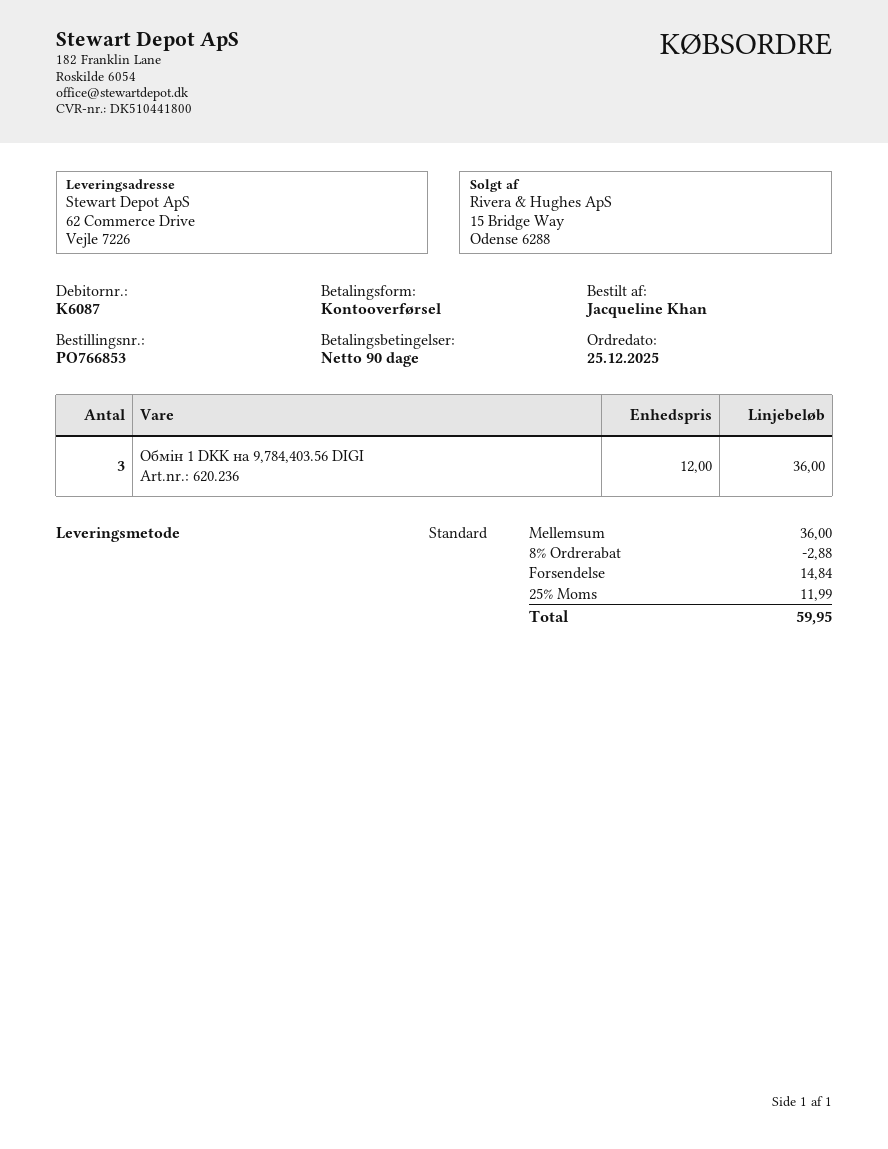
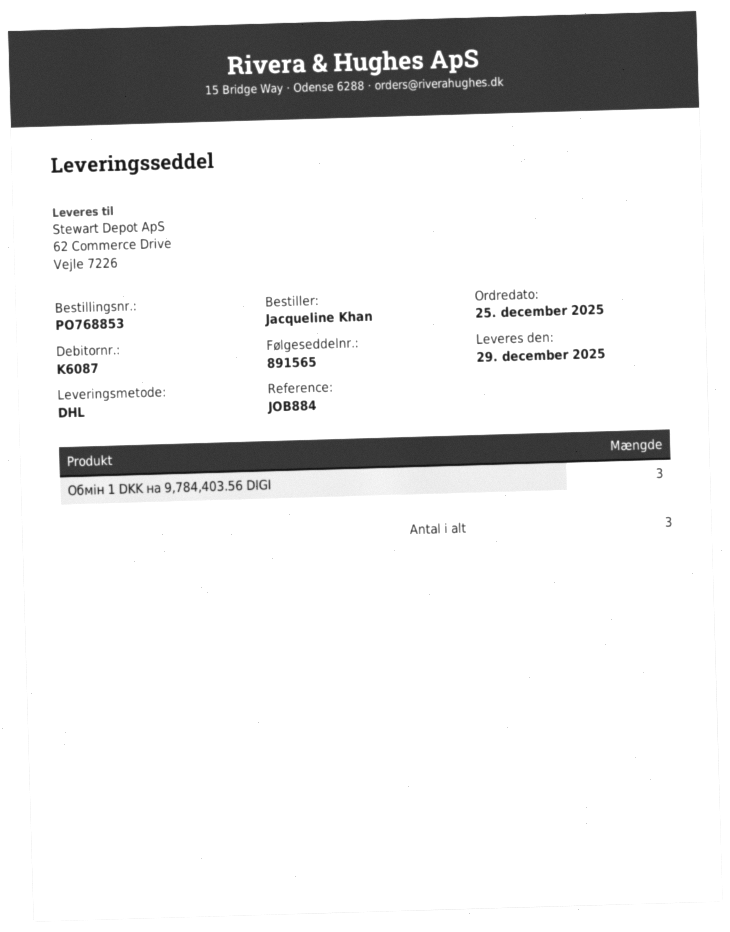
order number: PO766853 -> PO768853
shipping method: standard -> DHL

